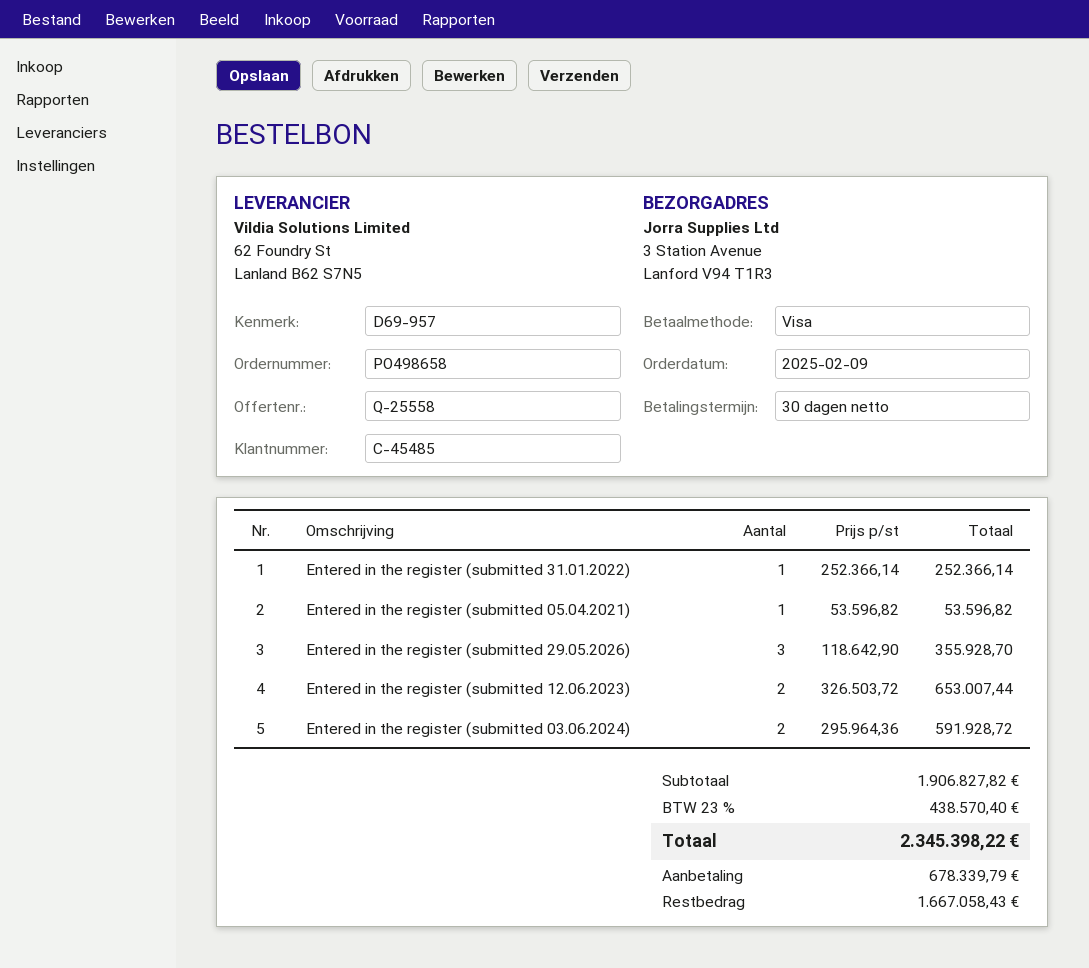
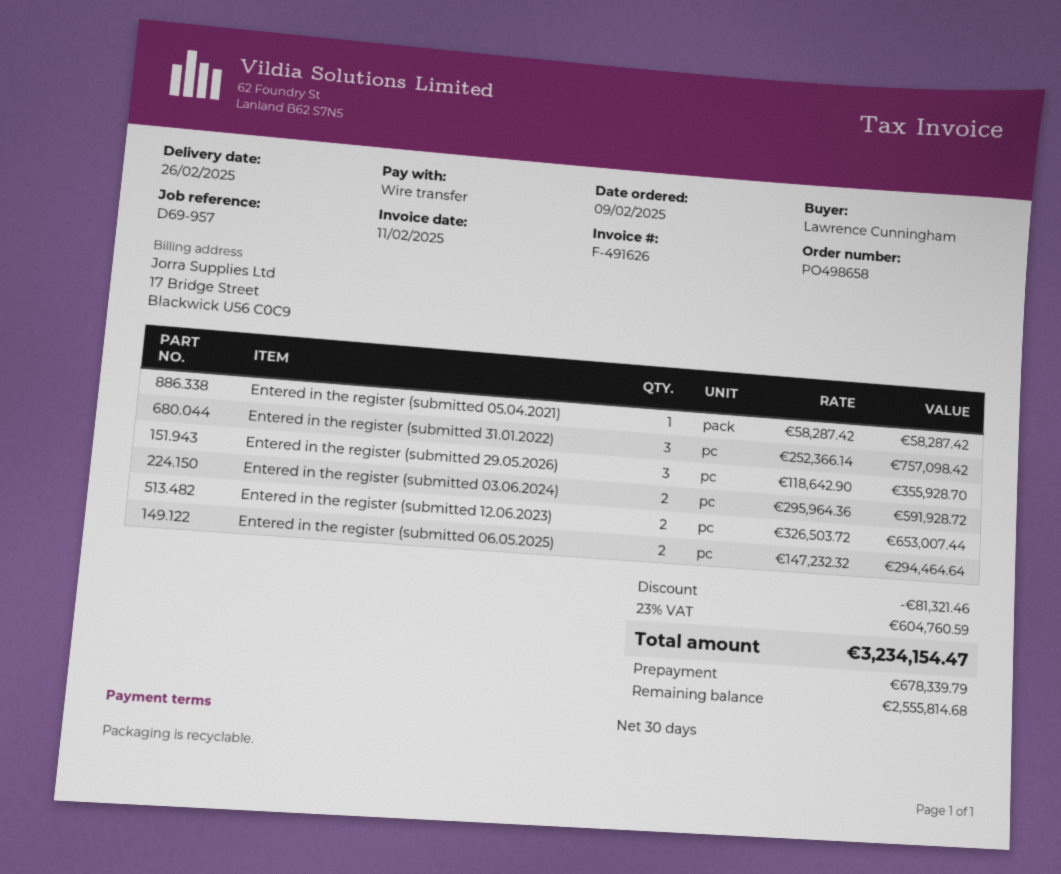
payment method: Visa -> bank transfer
Entered in the register (submitted 31.01.2022): 1 x 252366.14 = 252366.14 -> 3 x 252366.14 = 757098.42
Entered in the register (submitted 05.04.2021): 1 x 53596.82 = 53596.82 -> 1 x 58287.42 = 58287.42
Entered in the register (submitted 06.05.2025): none -> 2 x 147232.32 = 294464.64
discount: none -> 81321.46
tax: 23% = 438570.40 -> 23% = 604760.59
total: 2345398.22 -> 3234154.47
balance: 1667058.43 -> 2555814.68

